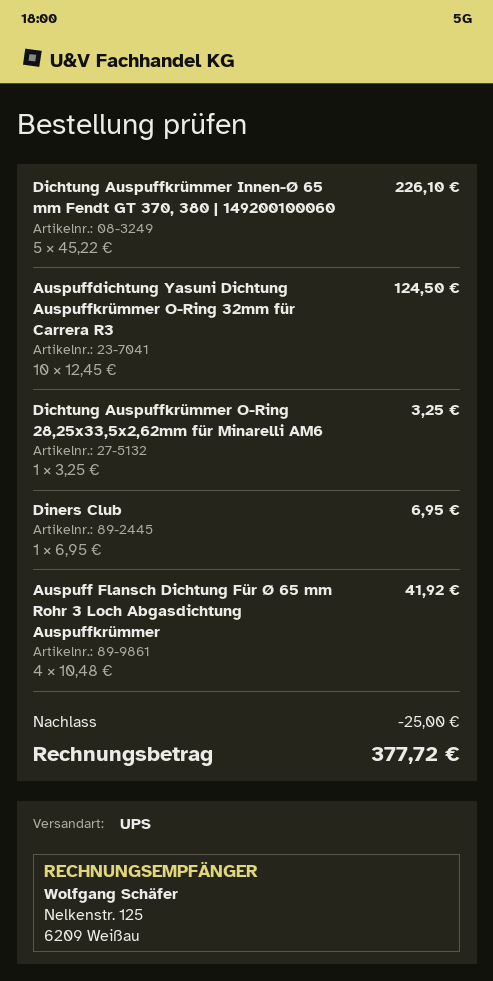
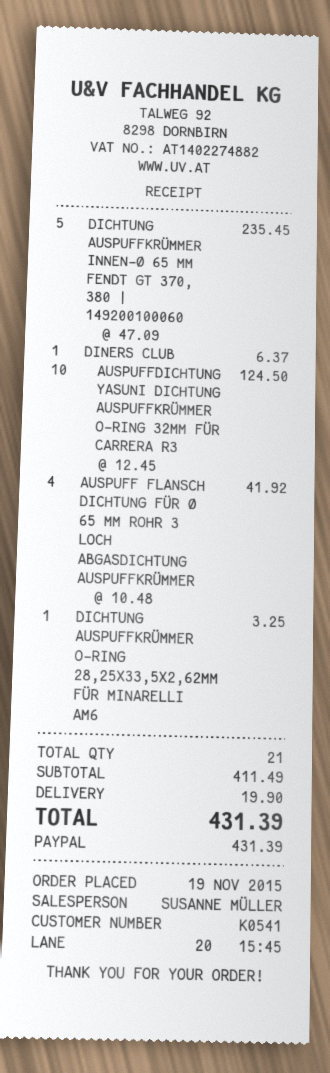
Dichtung Auspuffkrümmer Innen-Ø 65 mm Fendt GT 370, 380 | 149200100060: 5 x 45.22 = 226.10 -> 5 x 47.09 = 235.45
Diners Club: 1 x 6.95 = 6.95 -> 1 x 6.37 = 6.37
discount: 25.00 -> none
shipping: none -> 19.90
total: 377.72 -> 431.39

